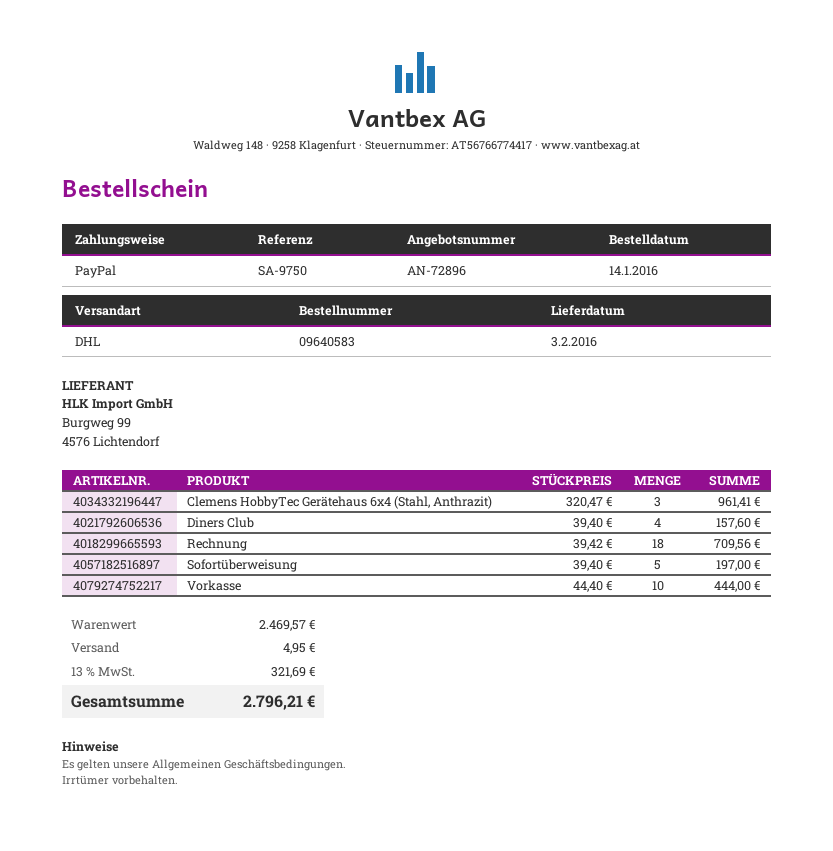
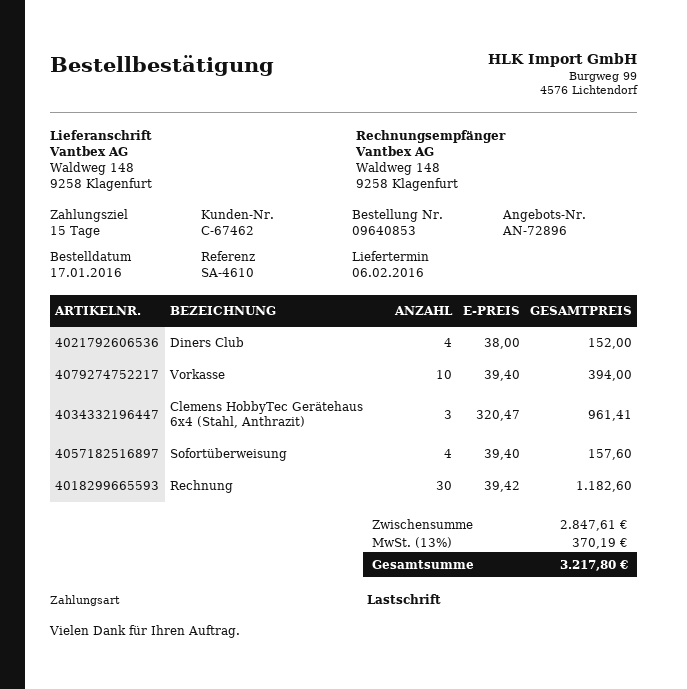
order number: 09640583 -> 09640853
order date: 2016-01-14 -> 2016-01-17
delivery date: 2016-02-03 -> 2016-02-06
reference: SA-9750 -> SA-4610
payment method: PayPal -> direct debit
Diners Club: 4 x 39.40 = 157.60 -> 4 x 38.00 = 152.00
Rechnung: 18 x 39.42 = 709.56 -> 30 x 39.42 = 1182.60
Sofortüberweisung: 5 x 39.40 = 197.00 -> 4 x 39.40 = 157.60
Vorkasse: 10 x 44.40 = 444.00 -> 10 x 39.40 = 394.00
subtotal: 2469.57 -> 2847.61
shipping: 4.95 -> none
tax: 13% = 321.69 -> 13% = 370.19
total: 2796.21 -> 3217.80

